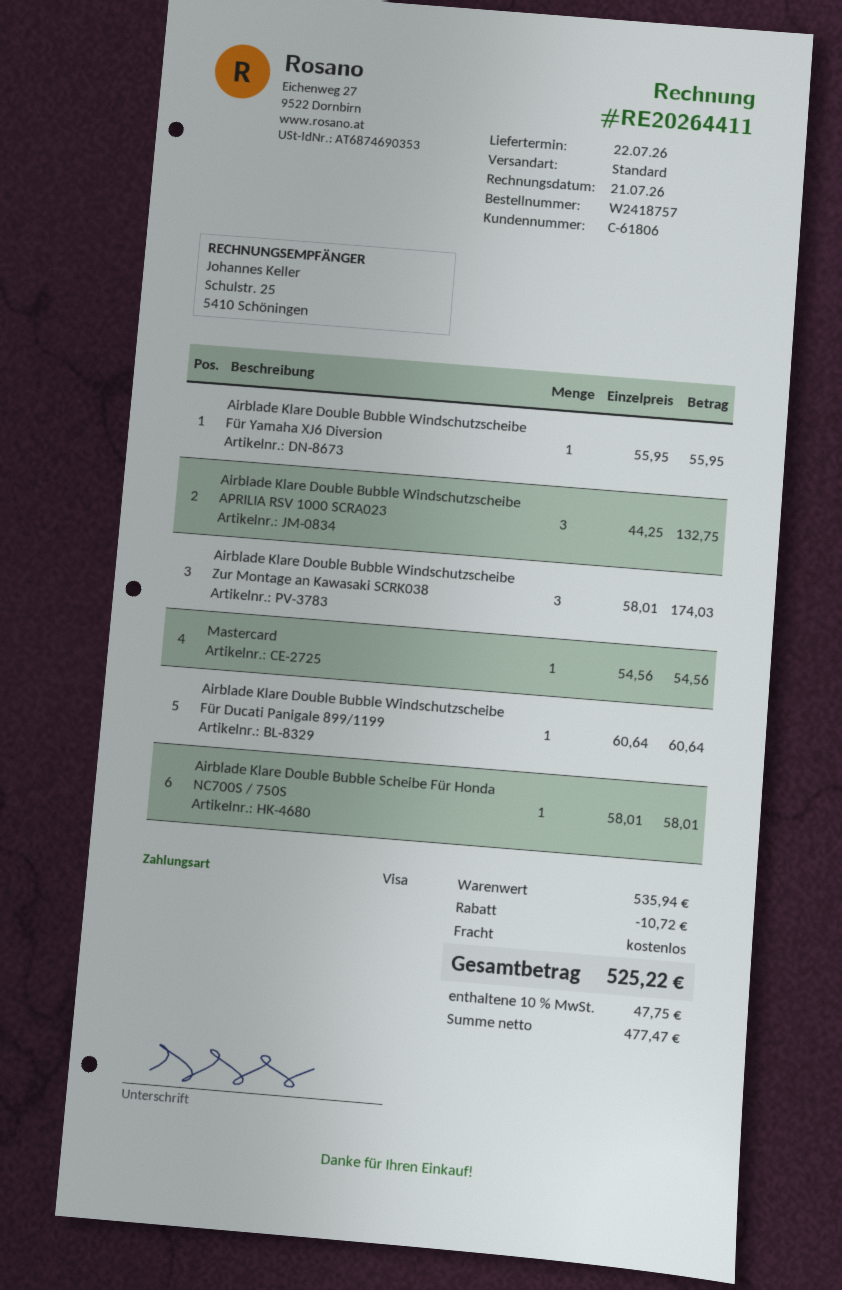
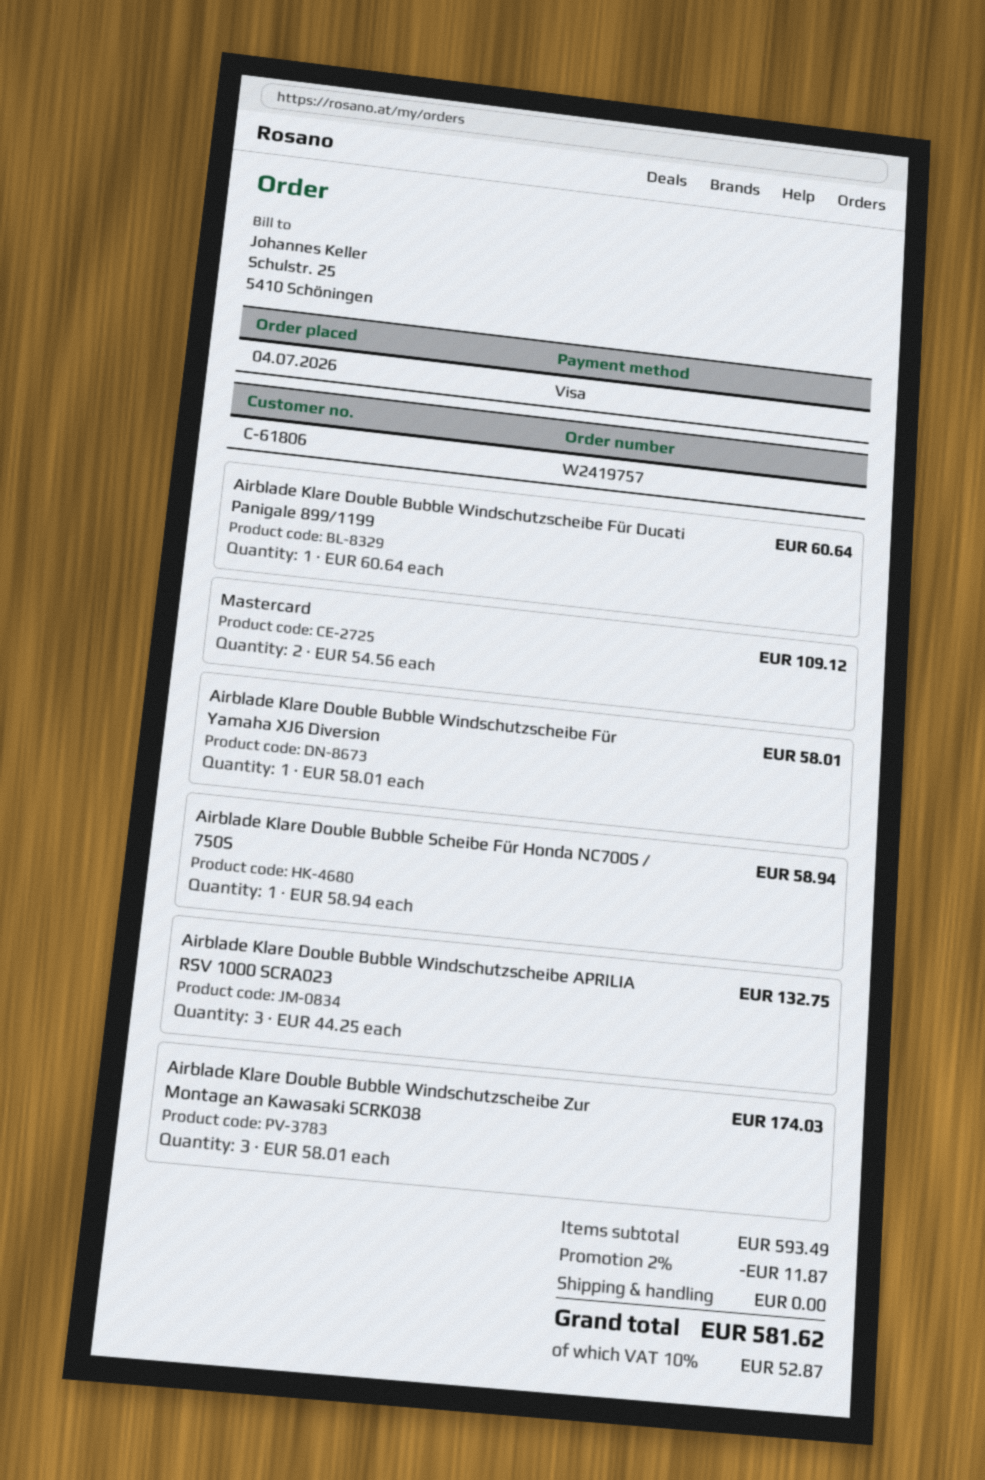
order number: W2418757 -> W2419757
Airblade Klare Double Bubble Windschutzscheibe Für Yamaha XJ6 Diversion: 1 x 55.95 = 55.95 -> 1 x 58.01 = 58.01
Mastercard: 1 x 54.56 = 54.56 -> 2 x 54.56 = 109.12
Airblade Klare Double Bubble Scheibe Für Honda NC700S / 750S: 1 x 58.01 = 58.01 -> 1 x 58.94 = 58.94
subtotal: 535.94 -> 593.49
discount: 10.72 -> 11.87
tax: 10% = 47.75 -> 10% = 52.87
total: 525.22 -> 581.62

